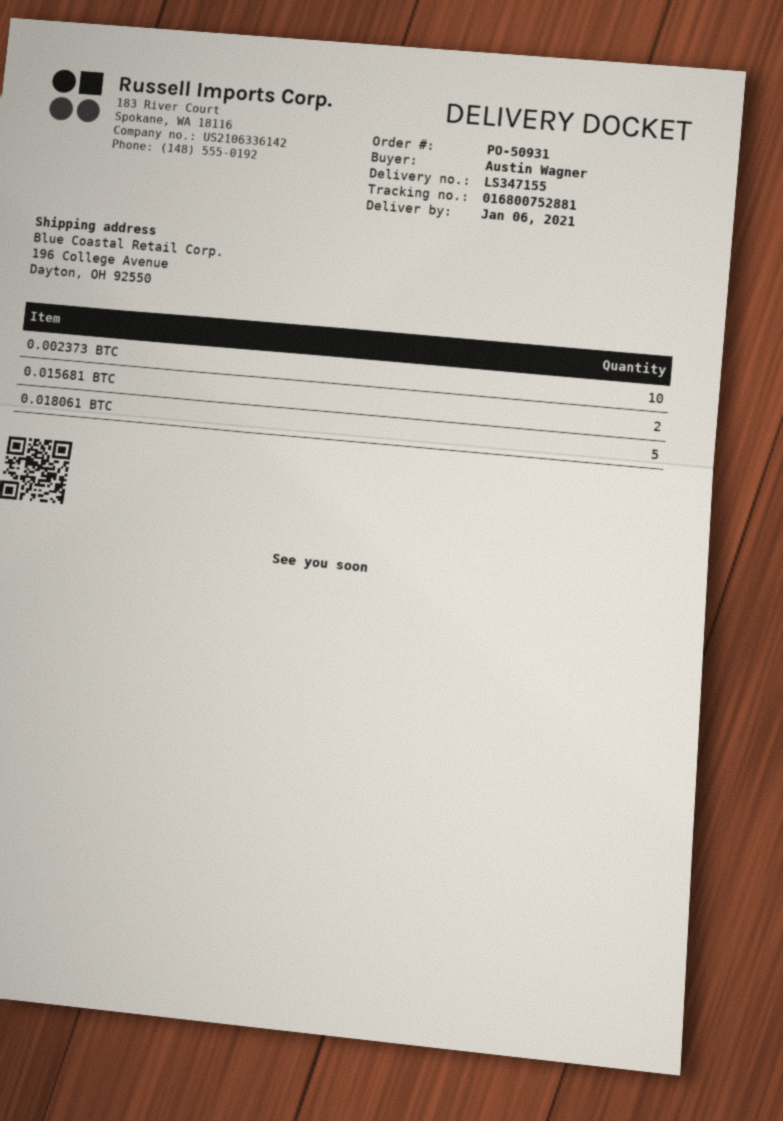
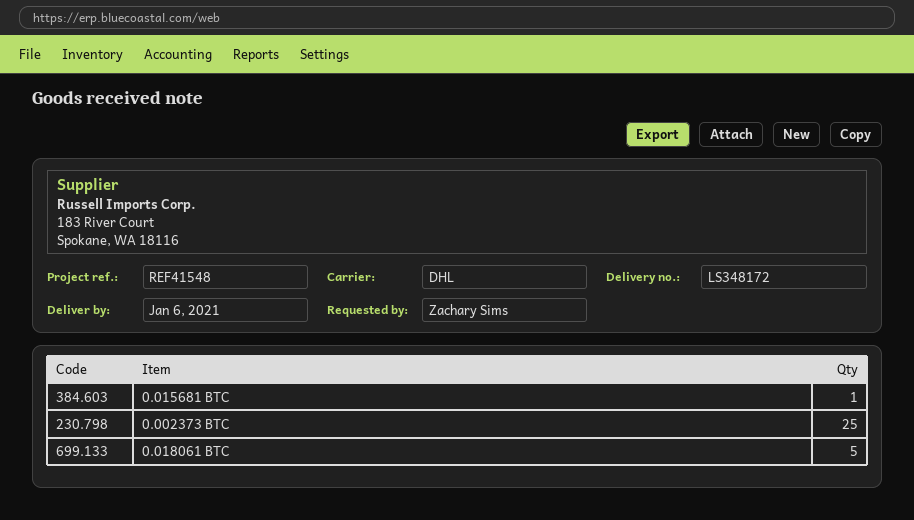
delivery note number: LS347155 -> LS348172
ordered by: Austin Wagner -> Zachary Sims
0.002373 BTC: 10 -> 25
0.015681 BTC: 2 -> 1

